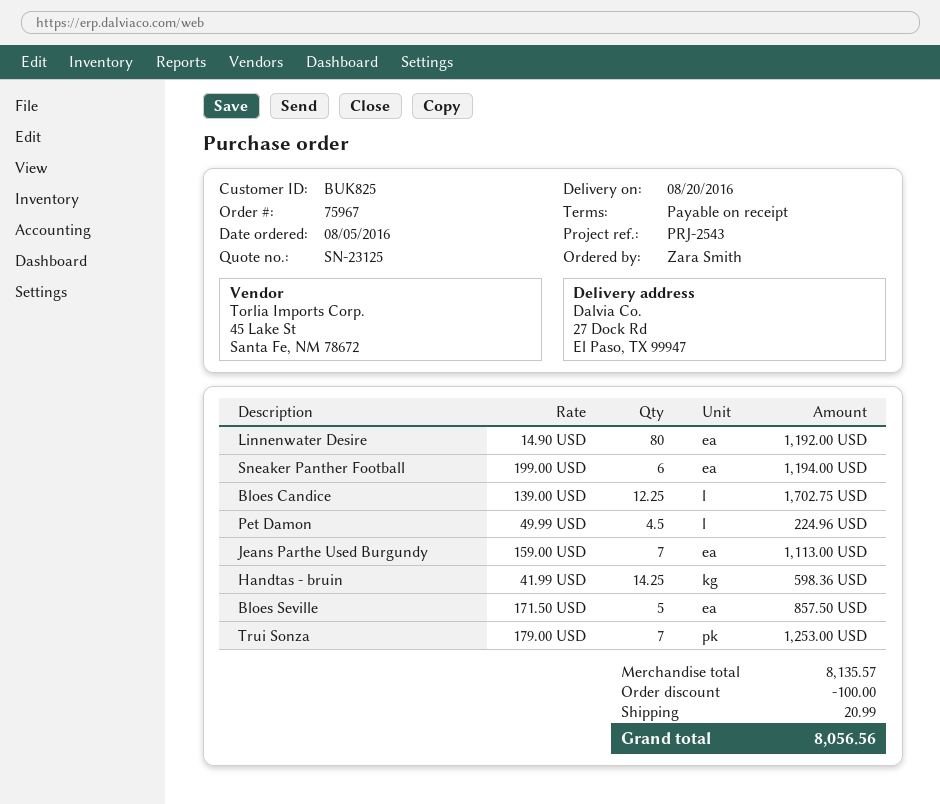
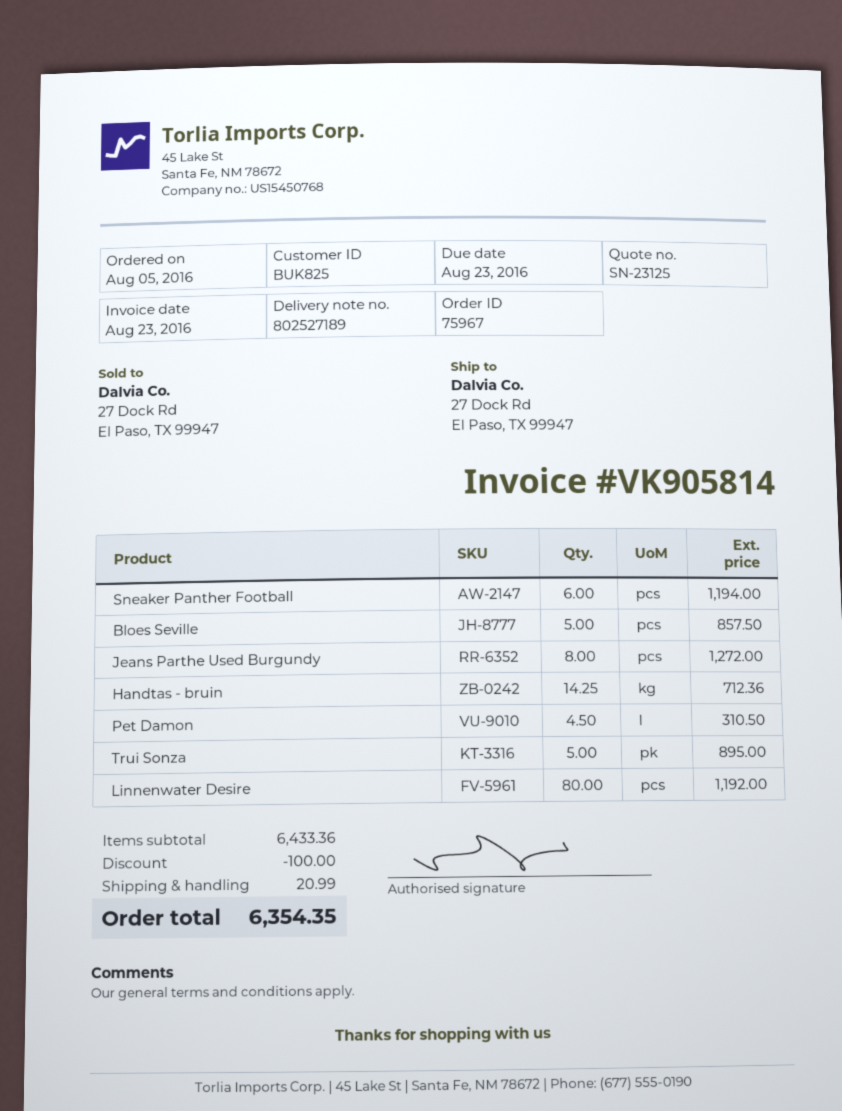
Bloes Candice: 12.25 for 1702.75 -> none
Pet Damon: 4.5 for 224.96 -> 4.5 for 310.50
Jeans Parthe Used Burgundy: 7 for 1113.00 -> 8 for 1272.00
Handtas - bruin: 14.25 for 598.36 -> 14.25 for 712.36
Trui Sonza: 7 for 1253.00 -> 5 for 895.00
subtotal: 8135.57 -> 6433.36
total: 8056.56 -> 6354.35

